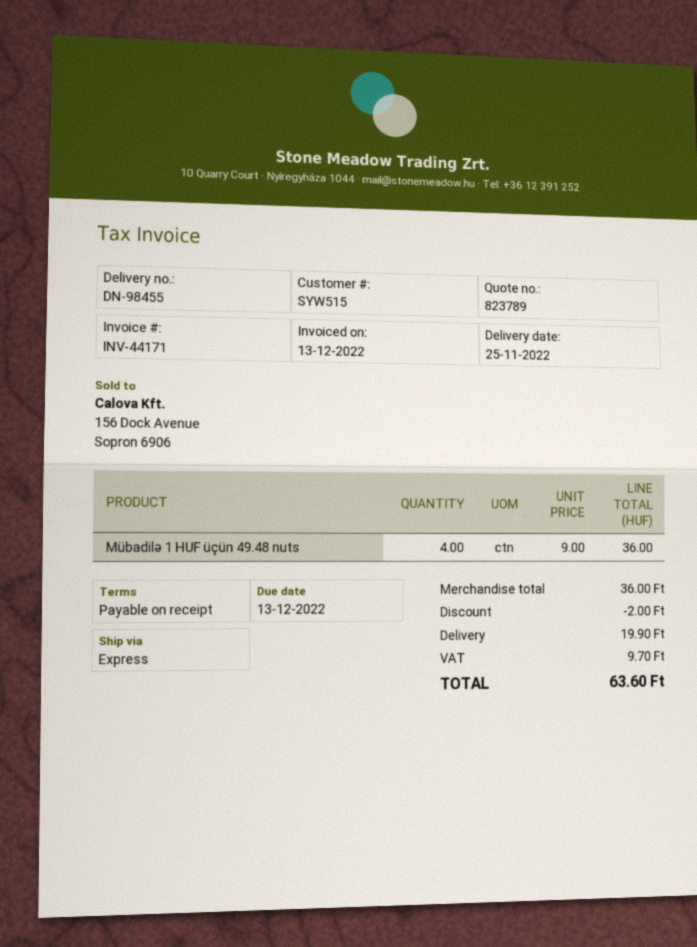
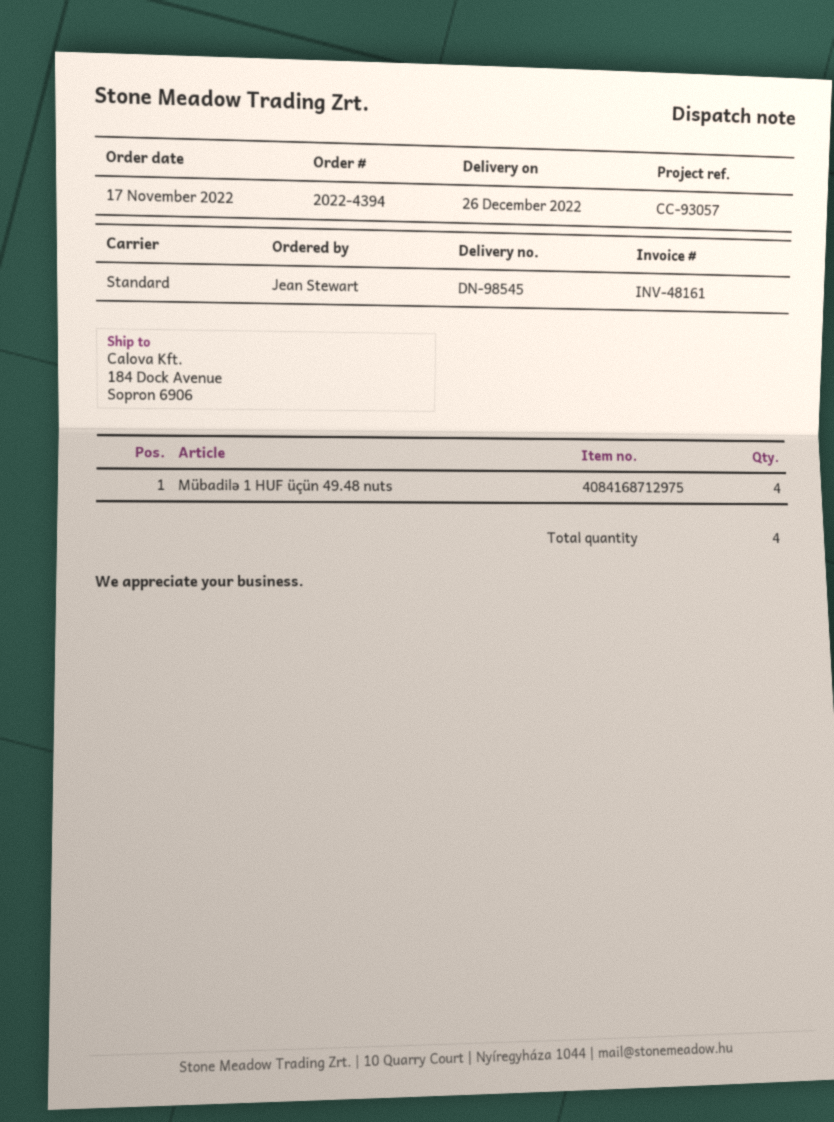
delivery note number: DN-98455 -> DN-98545
delivery date: 2022-11-25 -> 2022-12-26
invoice number: INV-44171 -> INV-48161
shipping method: express -> standard

